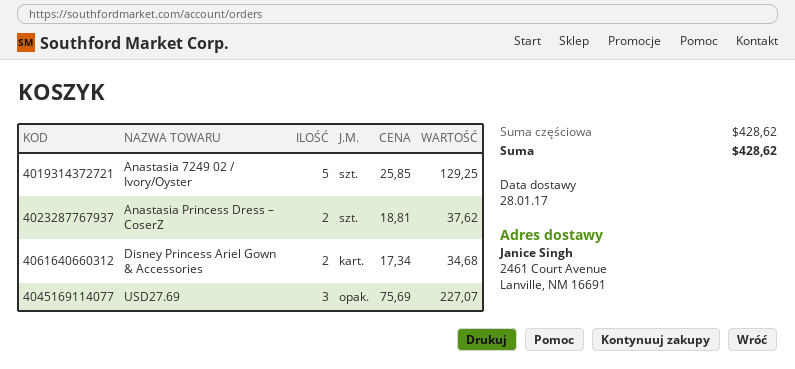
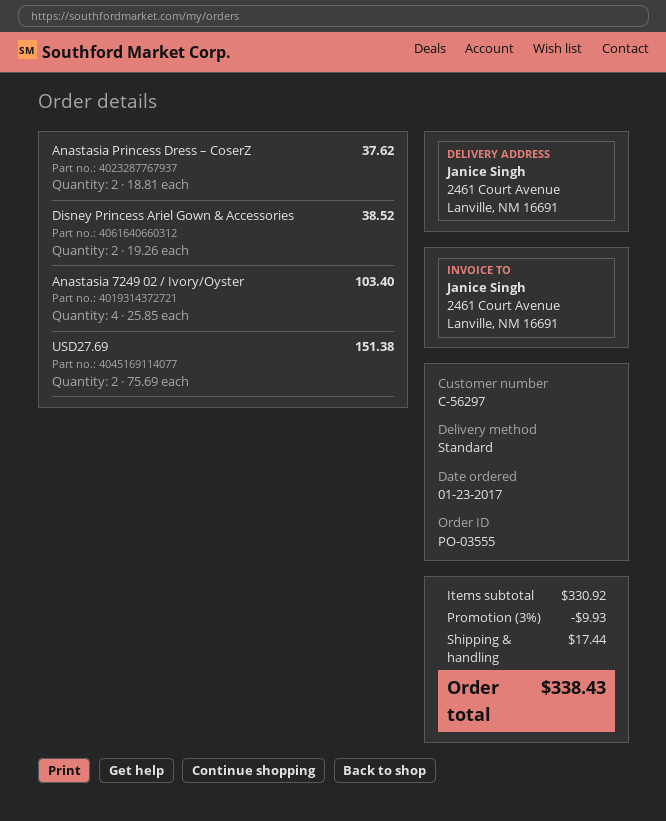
Anastasia 7249 02 / Ivory/Oyster: 5 x 25.85 = 129.25 -> 4 x 25.85 = 103.40
Disney Princess Ariel Gown & Accessories: 2 x 17.34 = 34.68 -> 2 x 19.26 = 38.52
USD27.69: 3 x 75.69 = 227.07 -> 2 x 75.69 = 151.38
subtotal: 428.62 -> 330.92
discount: none -> 3% = 9.93
shipping: none -> 17.44
total: 428.62 -> 338.43

